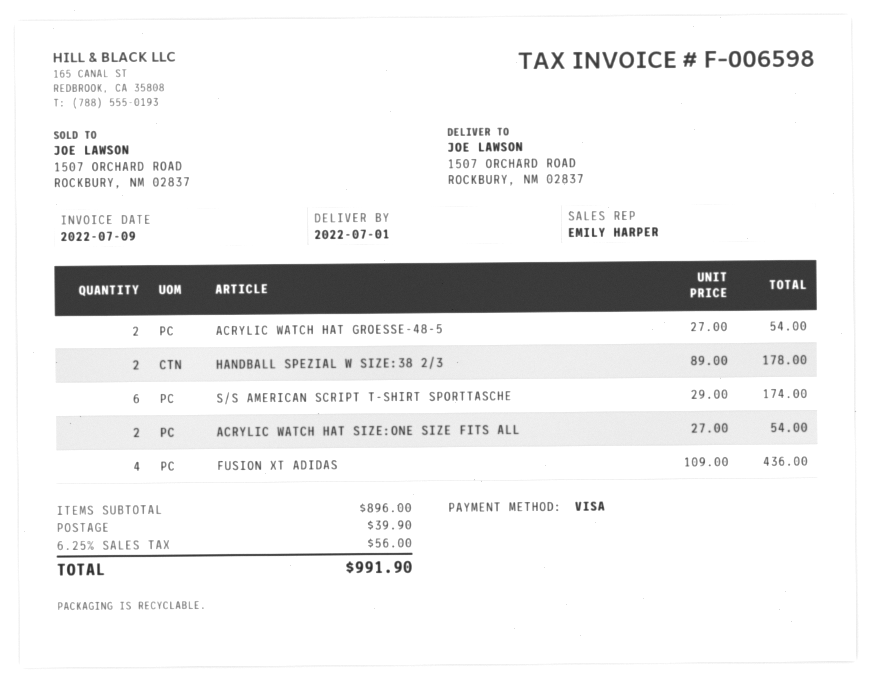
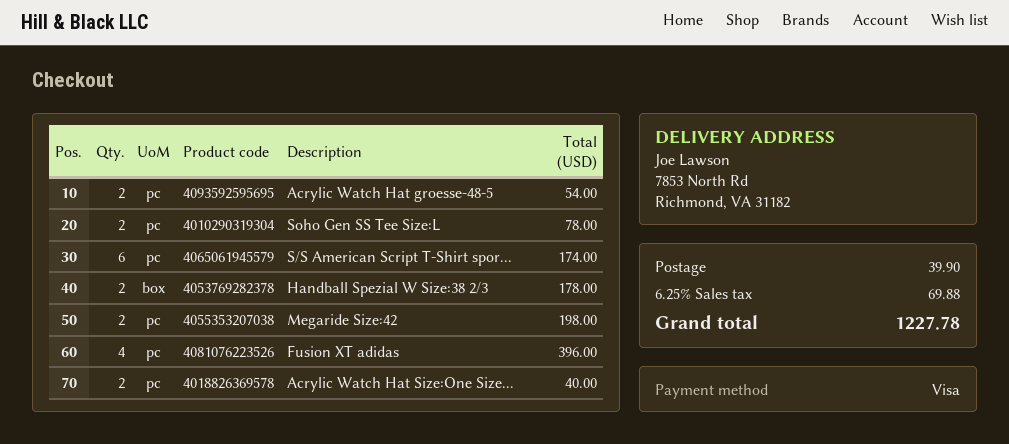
ship to: 1507 ORCHARD ROAD, ROCKBURY, NM 02837 -> 7853 North Rd, Richmond, VA 31182
ACRYLIC WATCH HAT SIZE:ONE SIZE FITS ALL: 2 for 54.00 -> 2 for 40.00
FUSION XT ADIDAS: 4 for 436.00 -> 4 for 396.00
Soho Gen SS Tee Size:L: none -> 2 for 78.00
Megaride Size:42: none -> 2 for 198.00
tax: 6.25% = 56.00 -> 6.25% = 69.88
total: 991.90 -> 1227.78

